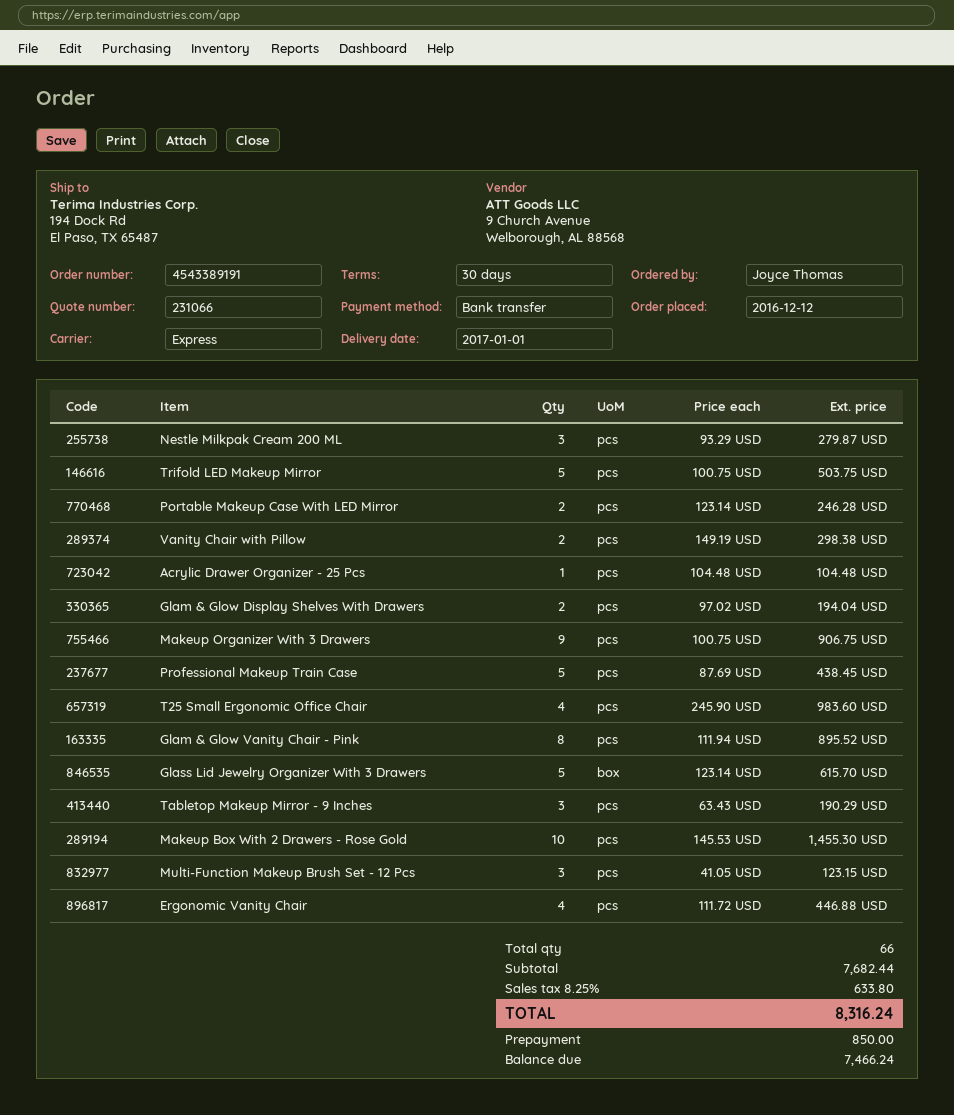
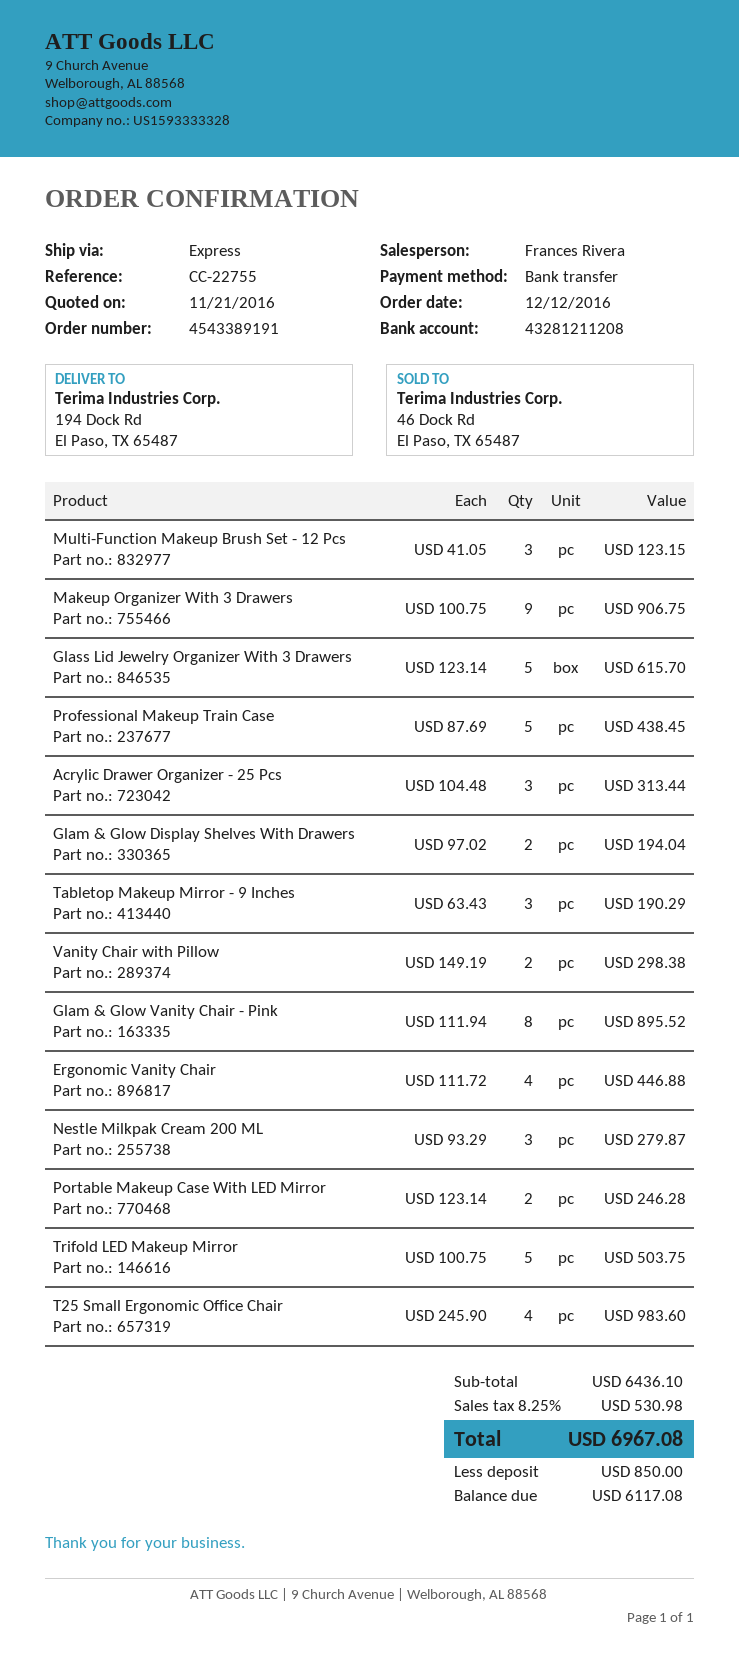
Acrylic Drawer Organizer - 25 Pcs: 1 x 104.48 = 104.48 -> 3 x 104.48 = 313.44
Makeup Box With 2 Drawers - Rose Gold: 10 x 145.53 = 1455.30 -> none
subtotal: 7682.44 -> 6436.10
tax: 8.25% = 633.80 -> 8.25% = 530.98
total: 8316.24 -> 6967.08
balance: 7466.24 -> 6117.08

